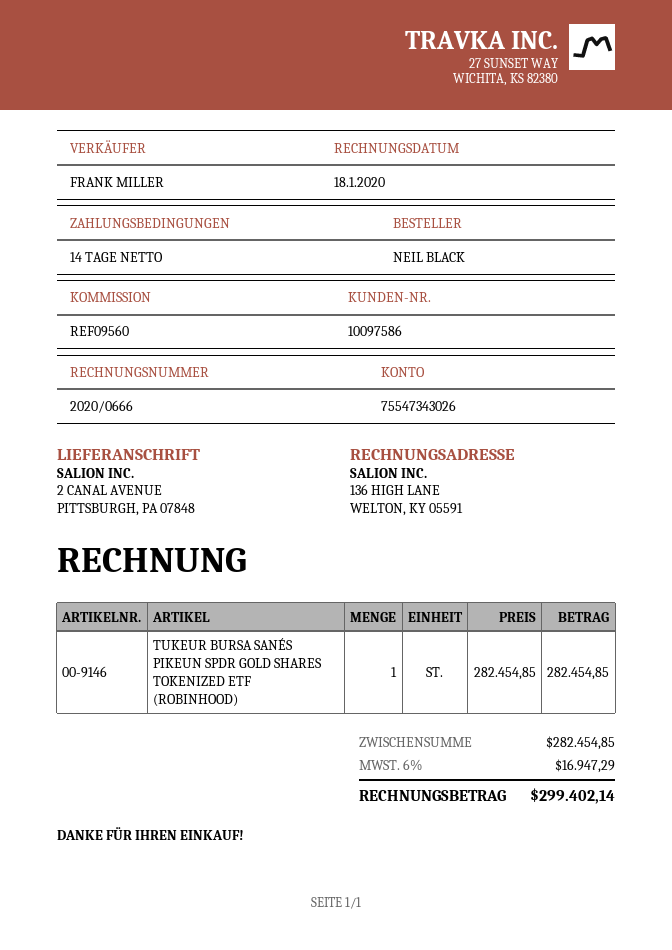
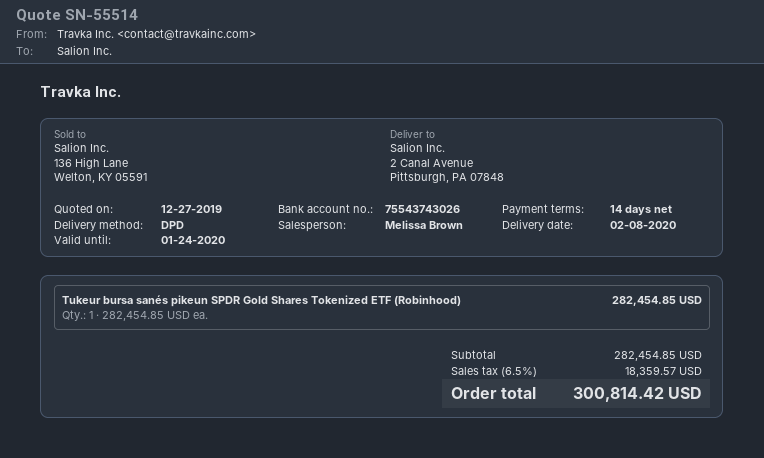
sales rep: FRANK MILLER -> Melissa Brown
bank account: 75547343026 -> 75543743026
tax: 6% = 16947.29 -> 6.5% = 18359.57
total: 299402.14 -> 300814.42

